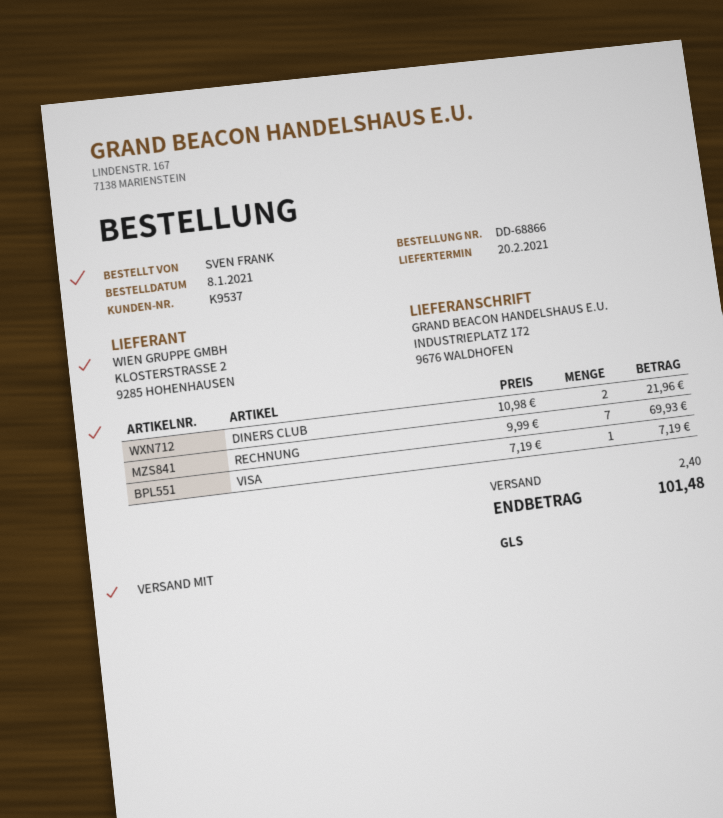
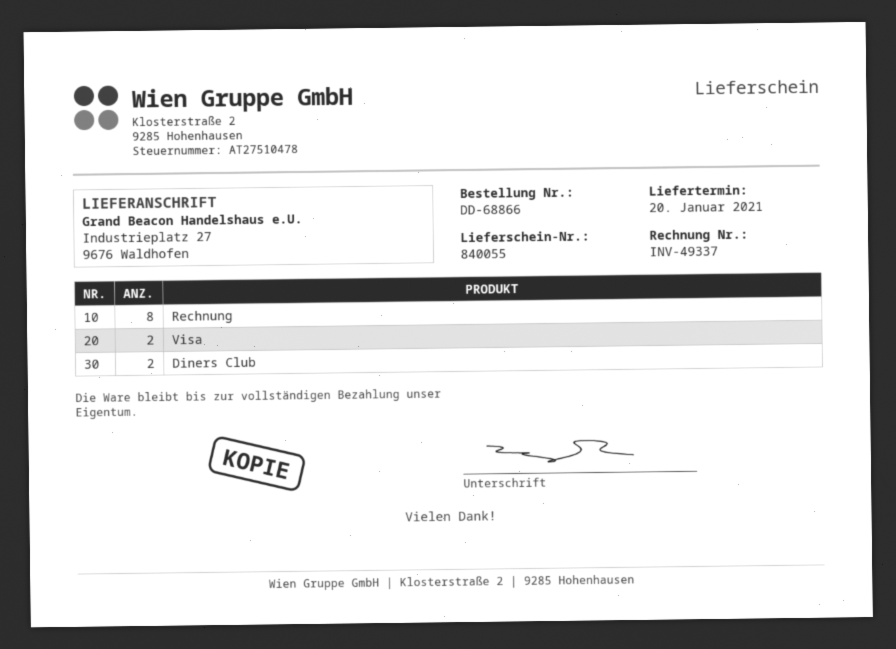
delivery date: 2021-02-20 -> 2021-01-20
ship to: INDUSTRIEPLATZ 172, 9676 WALDHOFEN -> Industrieplatz 27, 9676 Waldhofen
RECHNUNG: 7 -> 8
VISA: 1 -> 2

